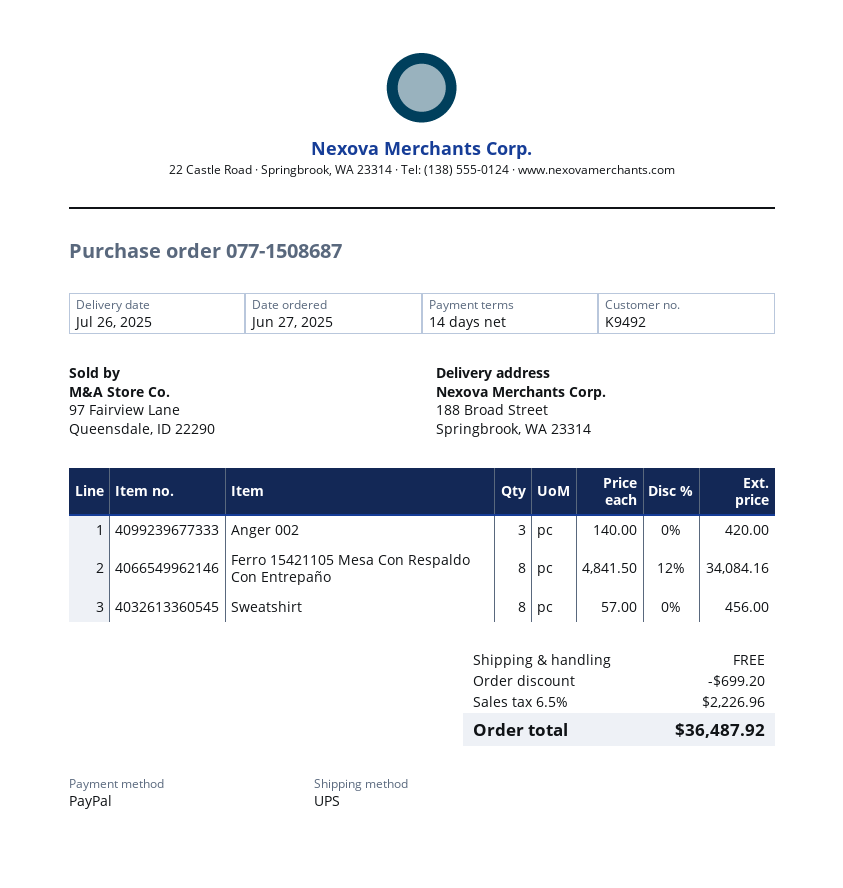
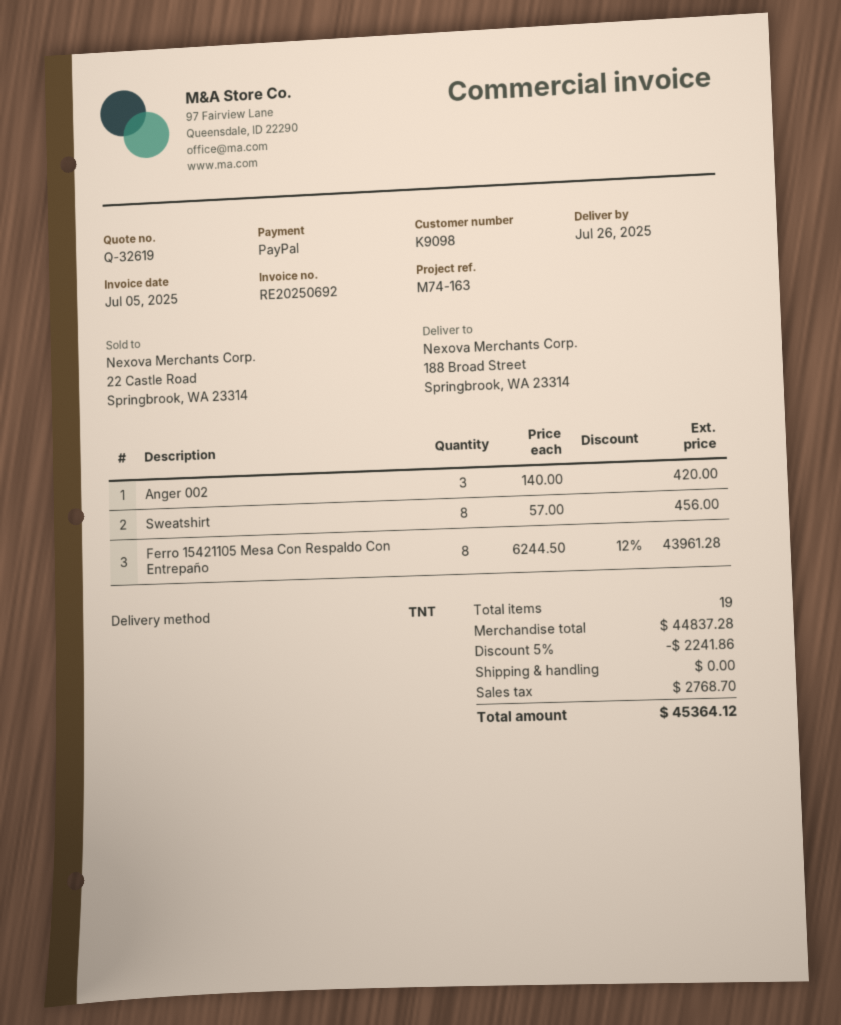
customer number: K9492 -> K9098
shipping method: UPS -> TNT
Ferro 15421105 Mesa Con Respaldo Con Entrepaño: 8 x 4841.50 - 12% = 34084.16 -> 8 x 6244.50 - 12% = 43961.28
discount: 699.20 -> 2241.86
tax: 2226.96 -> 2768.70
total: 36487.92 -> 45364.12

